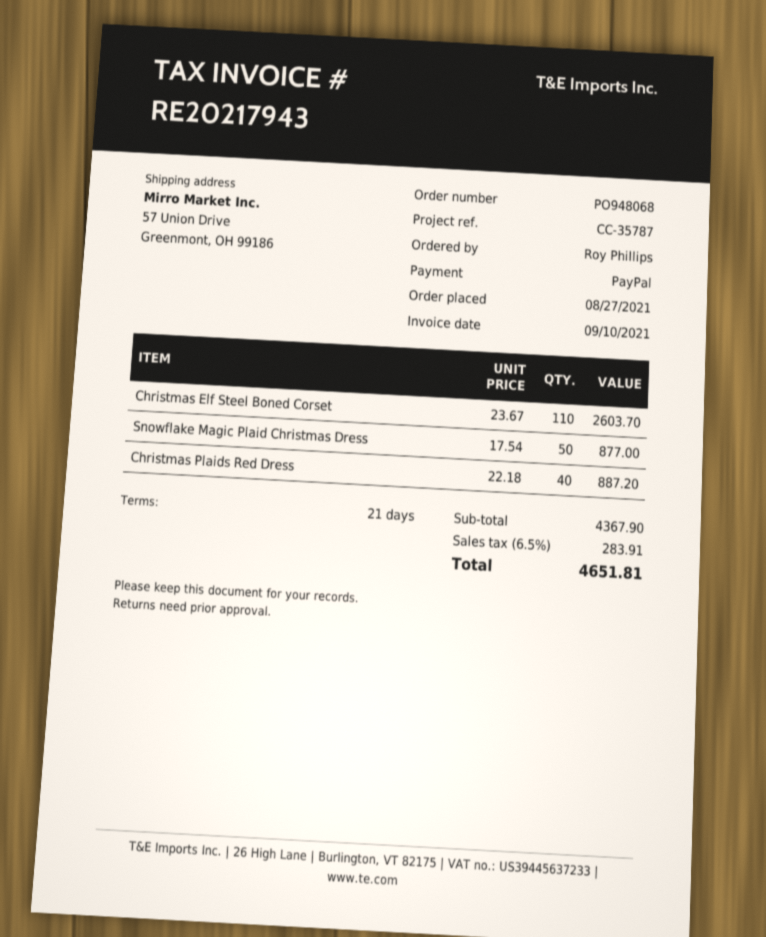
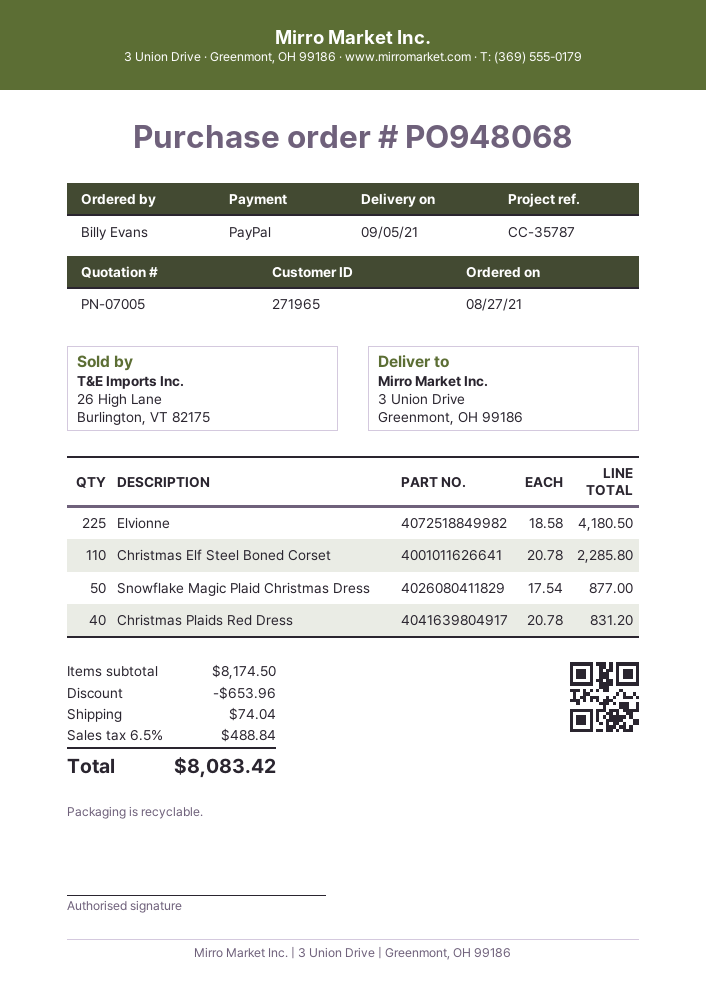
ordered by: Roy Phillips -> Billy Evans
ship to: 57 Union Drive, Greenmont, OH 99186 -> 3 Union Drive, Greenmont, OH 99186
Christmas Elf Steel Boned Corset: 110 x 23.67 = 2603.70 -> 110 x 20.78 = 2285.80
Christmas Plaids Red Dress: 40 x 22.18 = 887.20 -> 40 x 20.78 = 831.20
Elvionne: none -> 225 x 18.58 = 4180.50
subtotal: 4367.90 -> 8174.50
discount: none -> 653.96
shipping: none -> 74.04
tax: 6.5% = 283.91 -> 6.5% = 488.84
total: 4651.81 -> 8083.42

